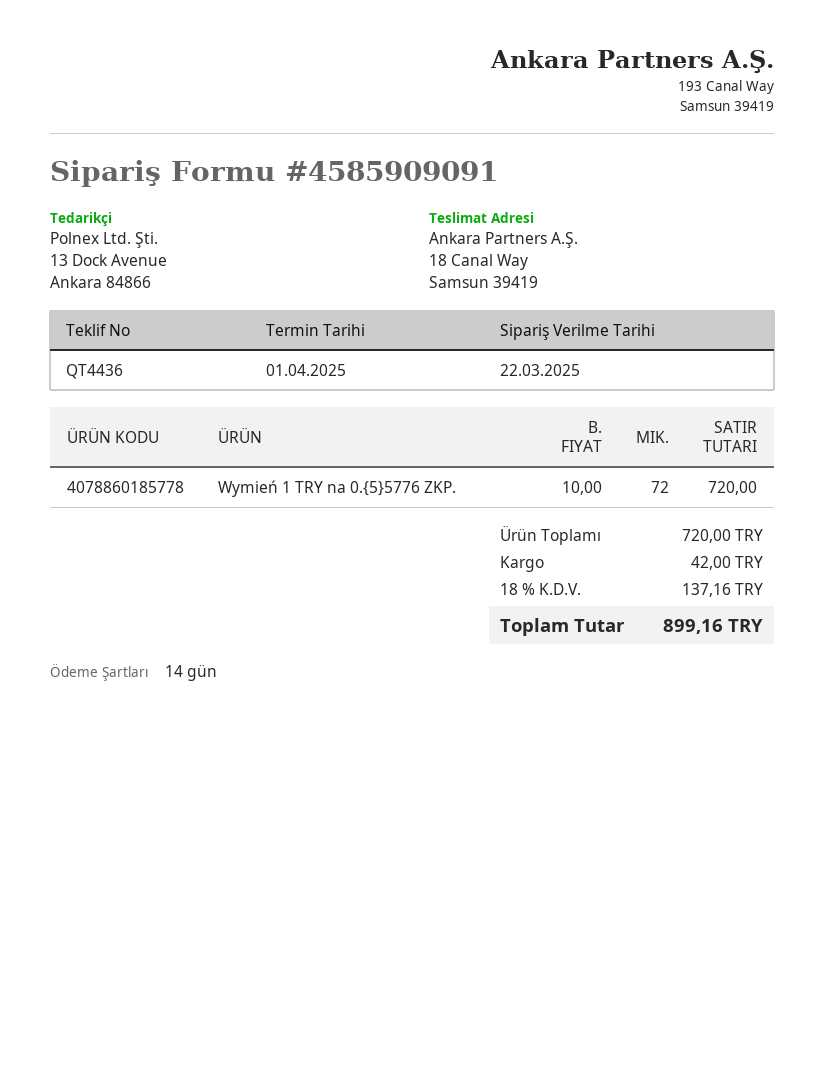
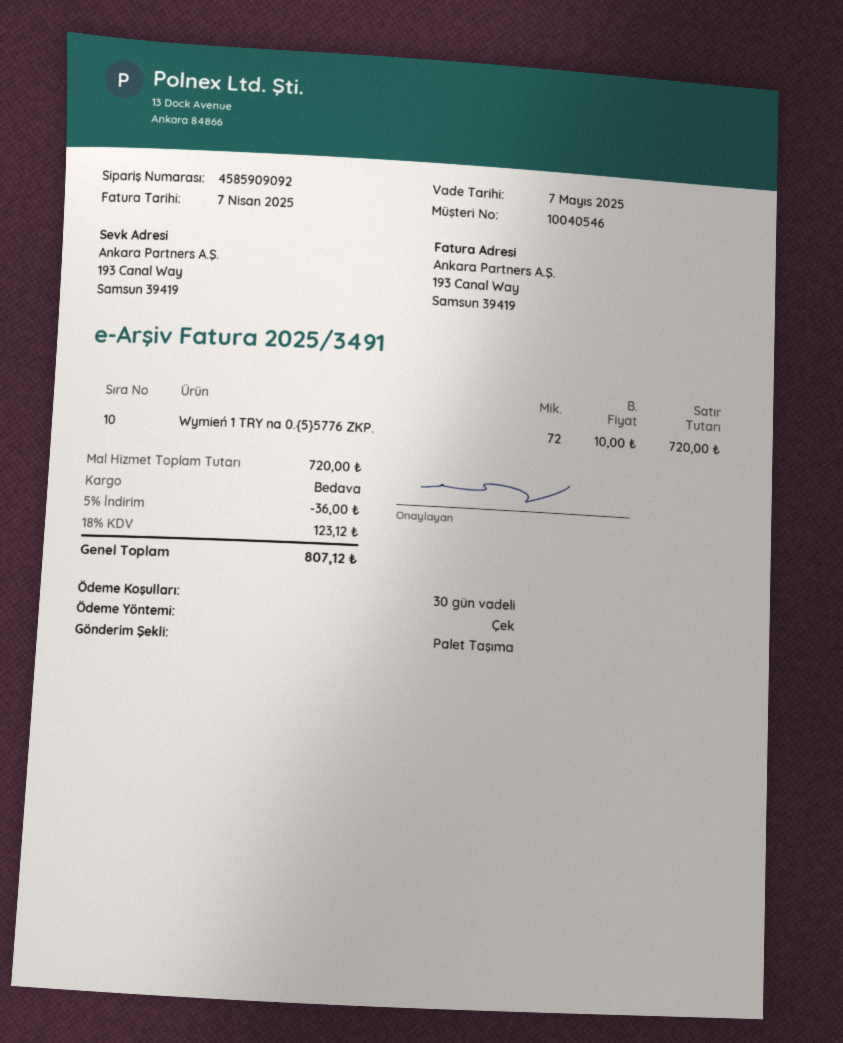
order number: 4585909091 -> 4585909092
payment terms: 14 days -> 30 days
ship to: 18 Canal Way, Samsun 39419 -> 193 Canal Way, Samsun 39419
discount: none -> 5% = 36.00
shipping: 42.00 -> 0.00
tax: 18% = 137.16 -> 18% = 123.12
total: 899.16 -> 807.12

